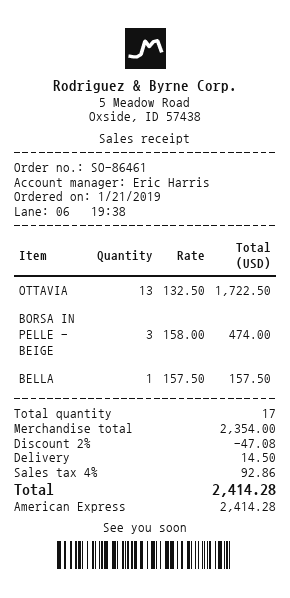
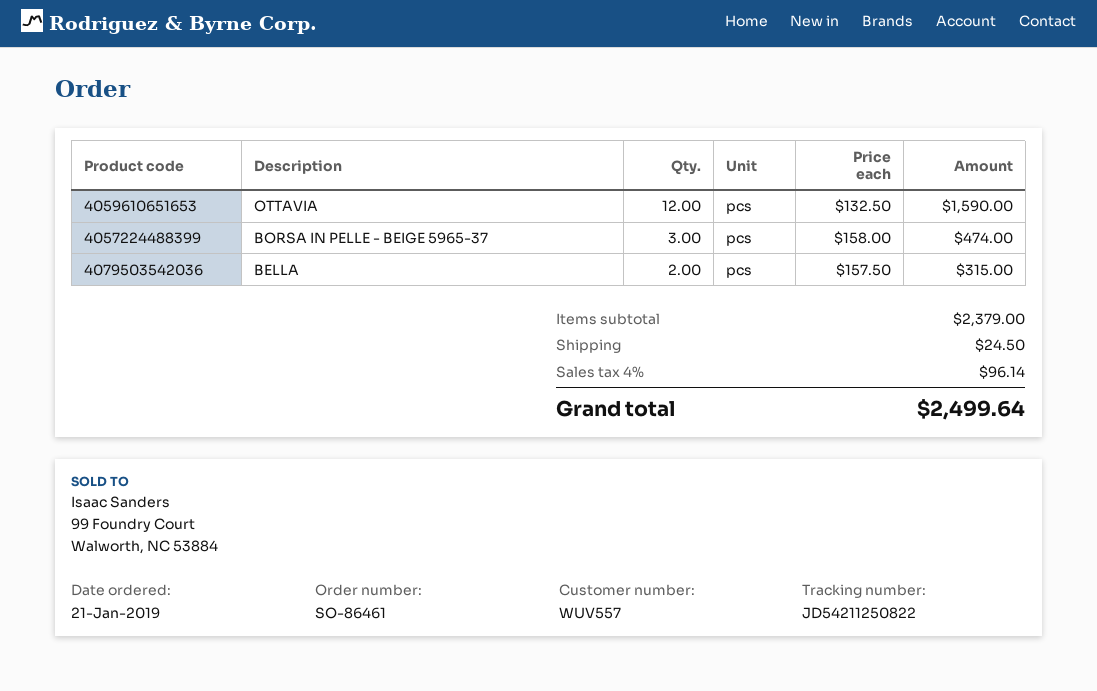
OTTAVIA: 13 x 132.50 = 1722.50 -> 12 x 132.50 = 1590.00
BELLA: 1 x 157.50 = 157.50 -> 2 x 157.50 = 315.00
subtotal: 2354.00 -> 2379.00
discount: 2% = 47.08 -> none
shipping: 14.50 -> 24.50
tax: 4% = 92.86 -> 4% = 96.14
total: 2414.28 -> 2499.64

